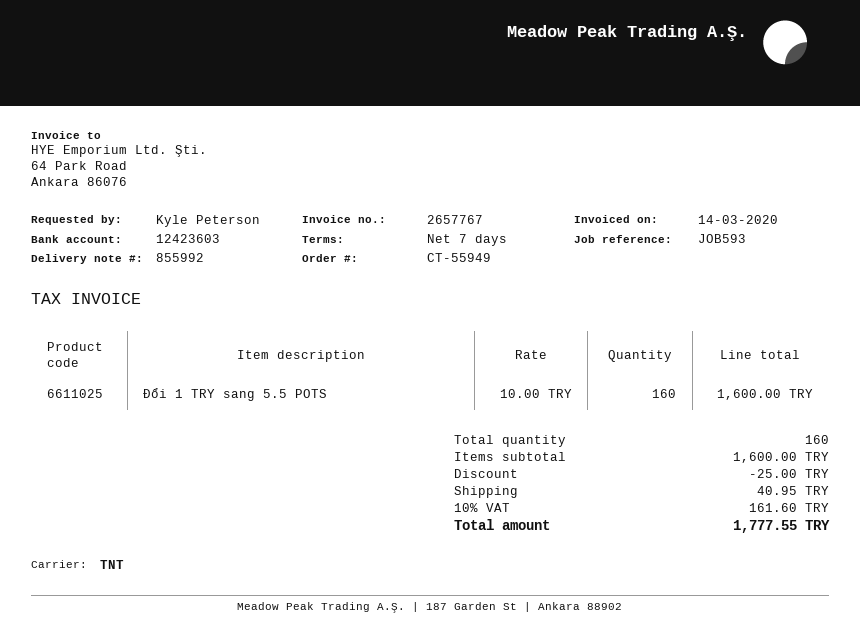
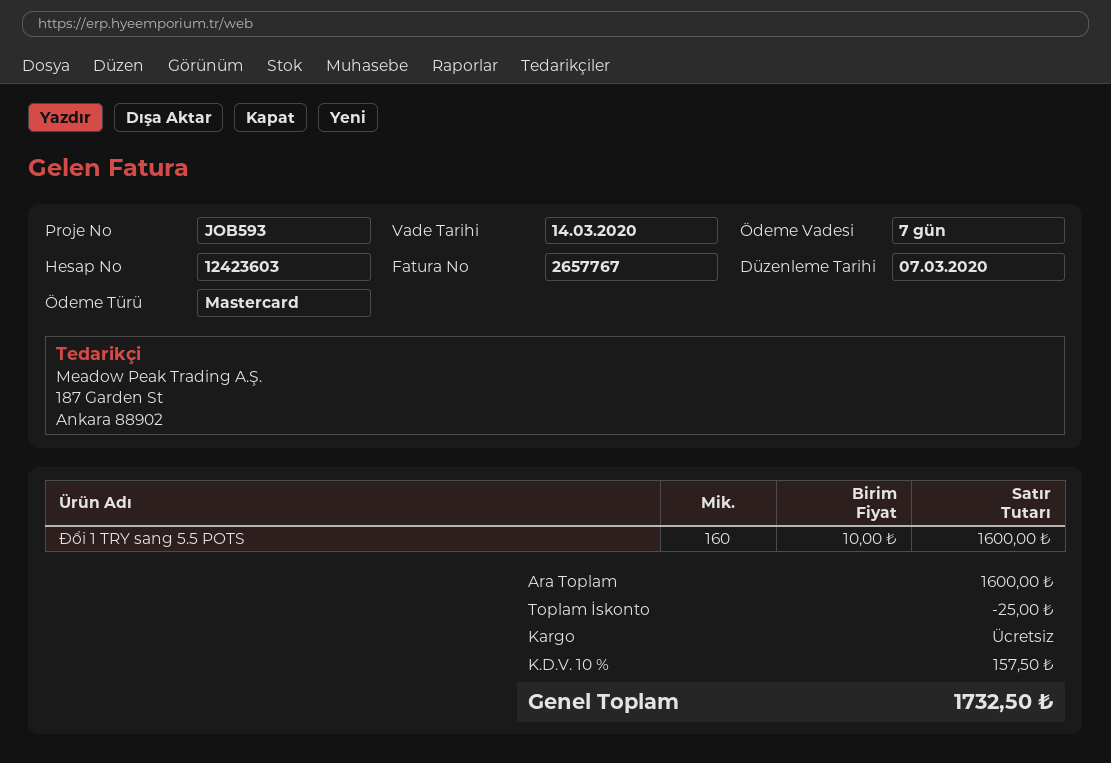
invoice date: 2020-03-14 -> 2020-03-07
shipping: 40.95 -> 0.00
tax: 10% = 161.60 -> 10% = 157.50
total: 1777.55 -> 1732.50

